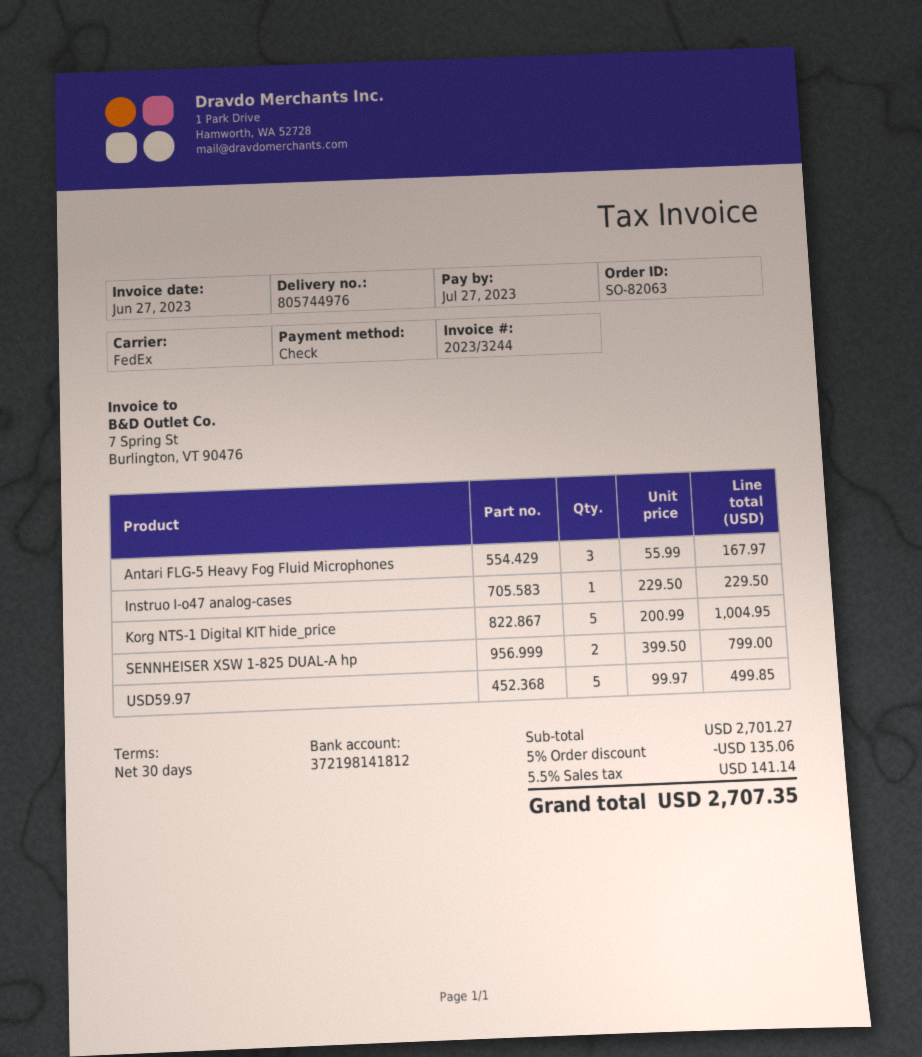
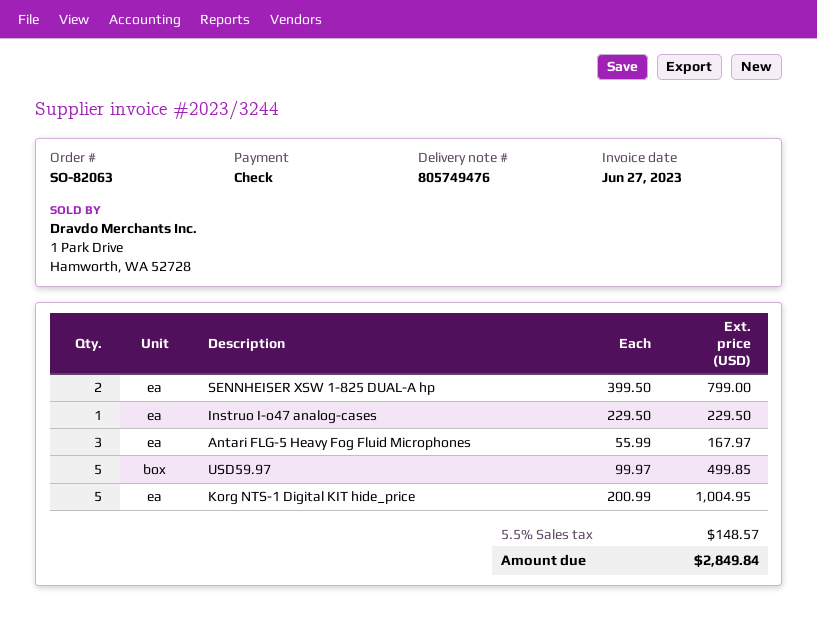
delivery note number: 805744976 -> 805749476
discount: 5% = 135.06 -> none
tax: 5.5% = 141.14 -> 5.5% = 148.57
total: 2707.35 -> 2849.84

